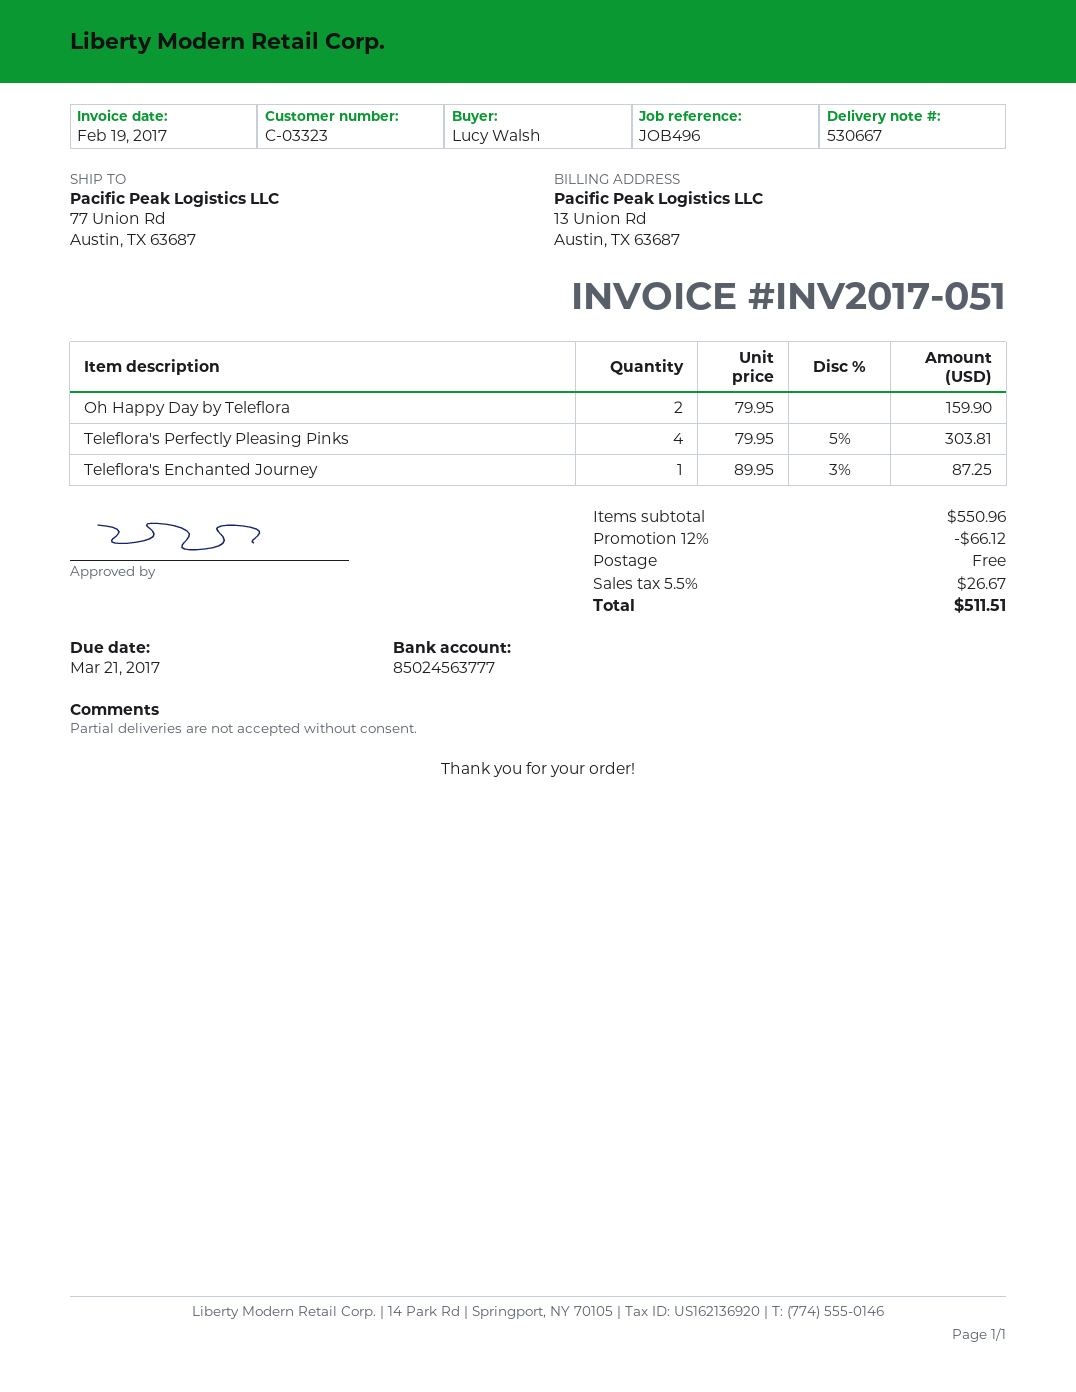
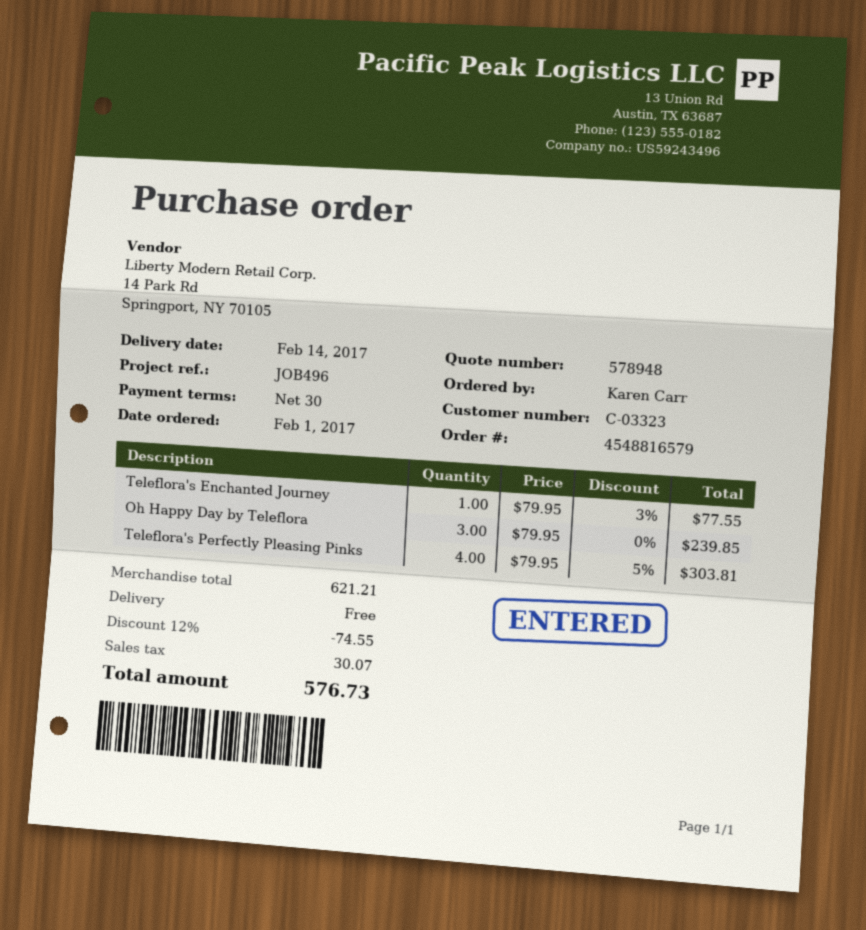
ordered by: Lucy Walsh -> Karen Carr
Oh Happy Day by Teleflora: 2 x 79.95 = 159.90 -> 3 x 79.95 = 239.85
Teleflora's Enchanted Journey: 1 x 89.95 - 3% = 87.25 -> 1 x 79.95 - 3% = 77.55
subtotal: 550.96 -> 621.21
discount: 12% = 66.12 -> 12% = 74.55
tax: 26.67 -> 30.07
total: 511.51 -> 576.73

